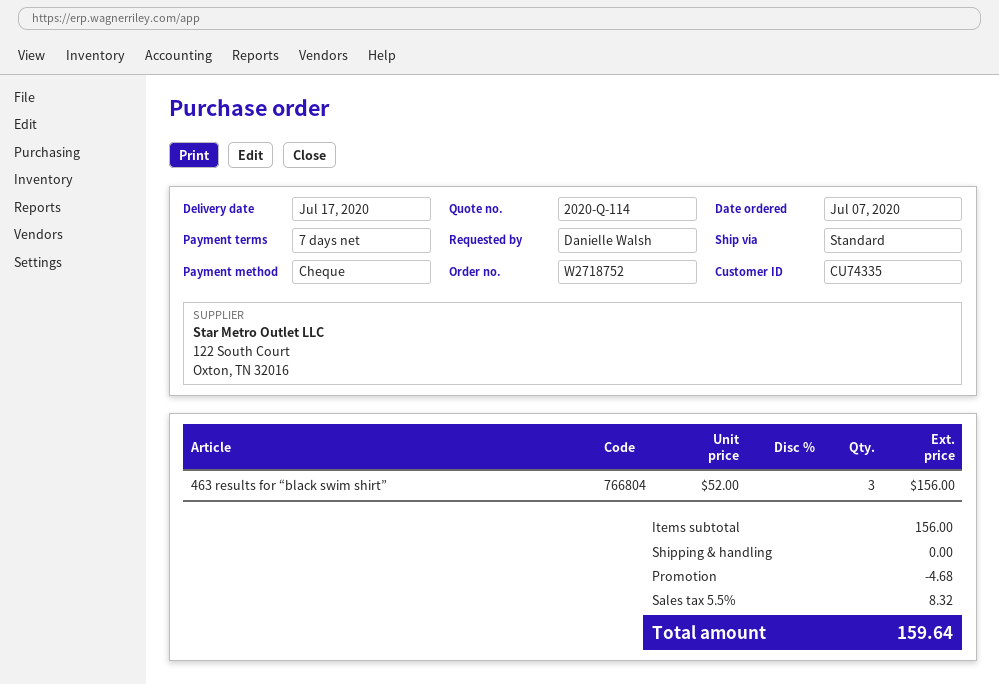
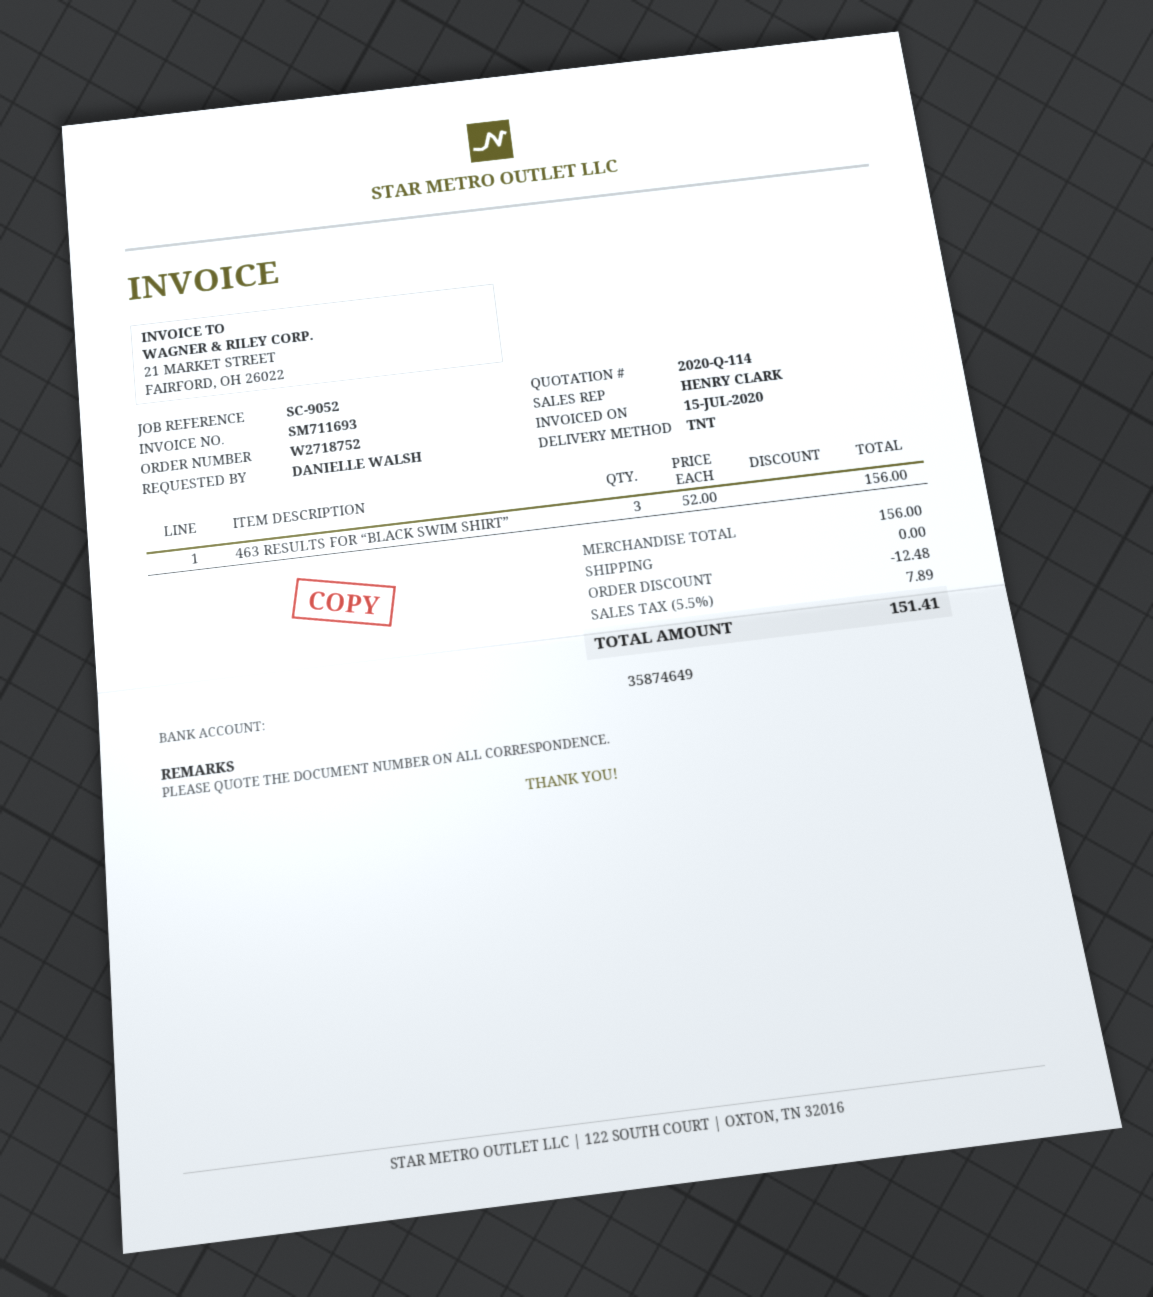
shipping method: standard -> TNT
discount: 4.68 -> 12.48
tax: 5.5% = 8.32 -> 5.5% = 7.89
total: 159.64 -> 151.41

